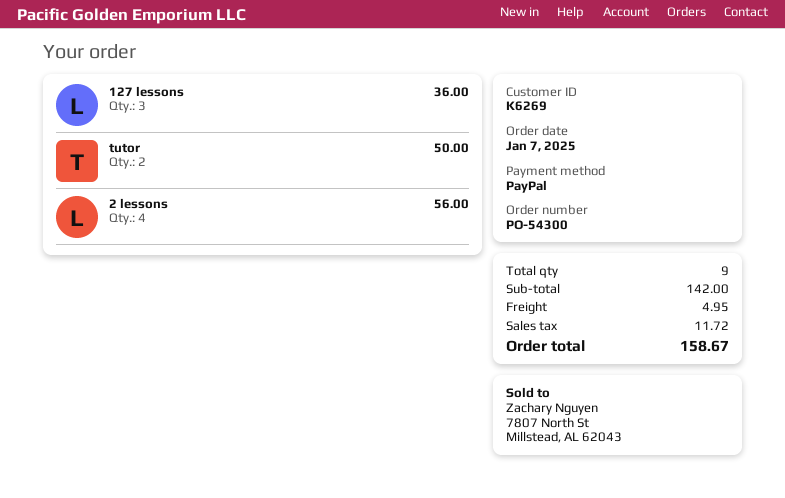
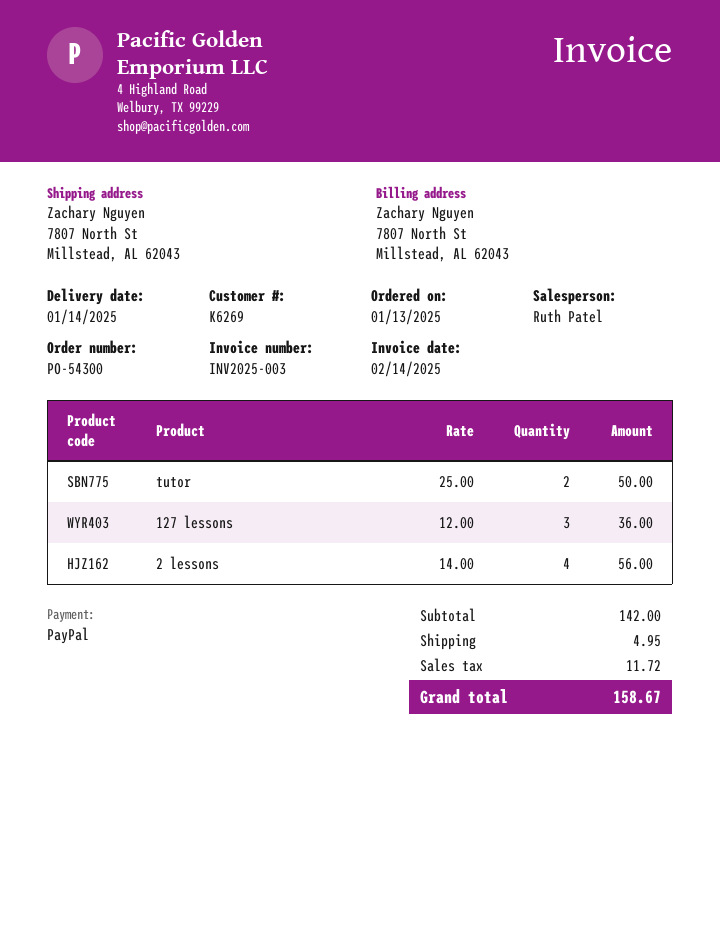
order date: 2025-01-07 -> 2025-01-13

